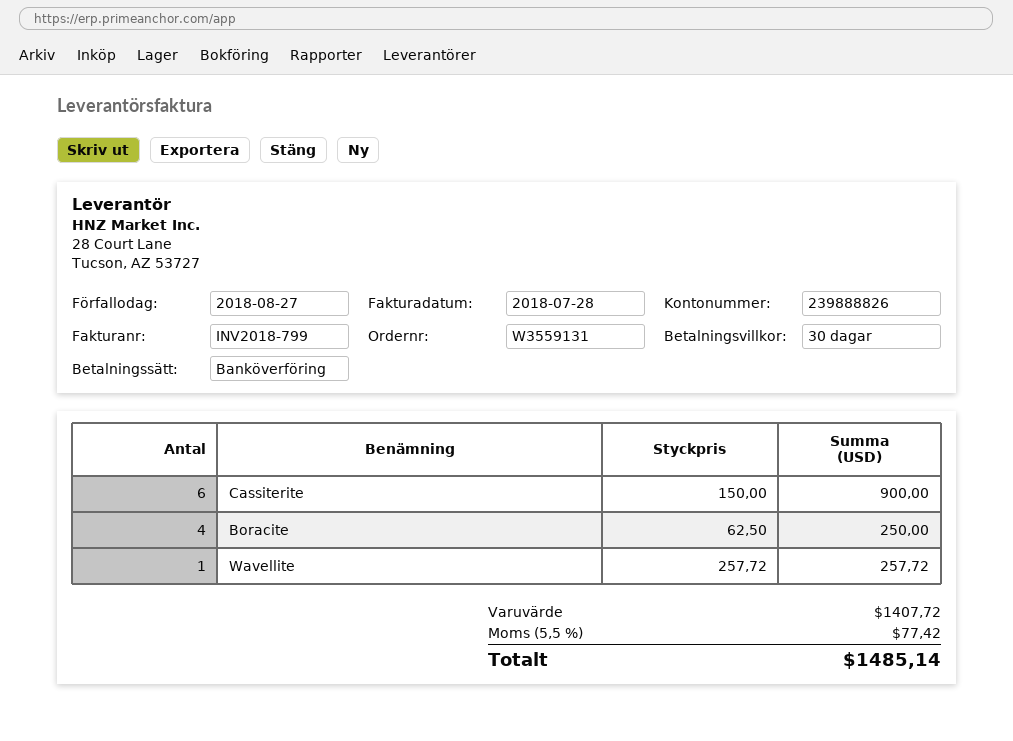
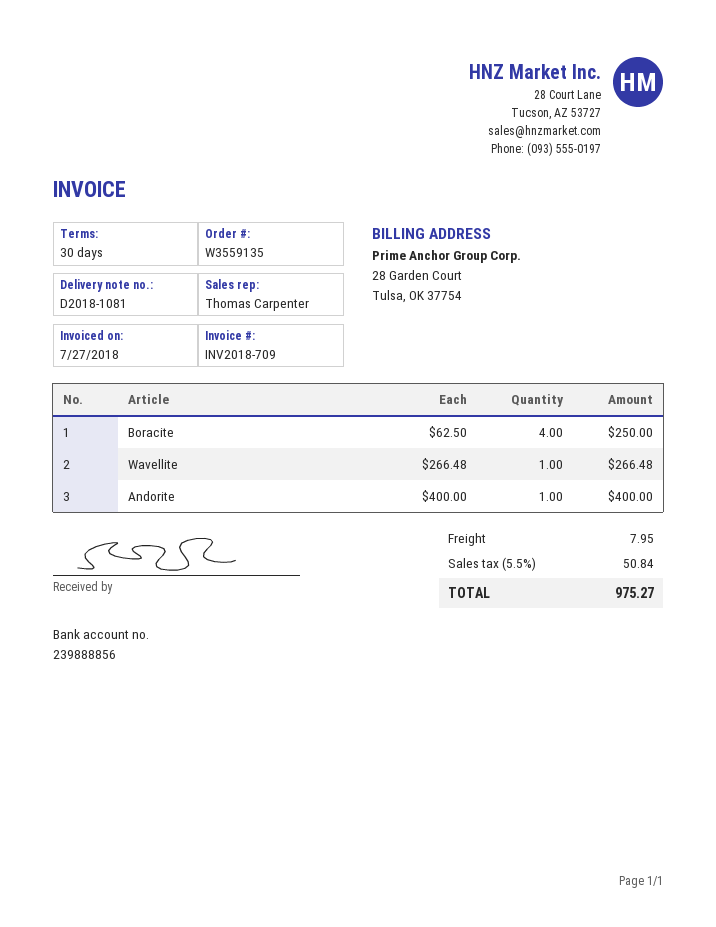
order number: W3559131 -> W3559135
invoice number: INV2018-799 -> INV2018-709
invoice date: 2018-07-28 -> 2018-07-27
bank account: 239888826 -> 239888856
Cassiterite: 6 x 150.00 = 900.00 -> none
Wavellite: 1 x 257.72 = 257.72 -> 1 x 266.48 = 266.48
Andorite: none -> 1 x 400.00 = 400.00
shipping: none -> 7.95
tax: 5.5% = 77.42 -> 5.5% = 50.84
total: 1485.14 -> 975.27

